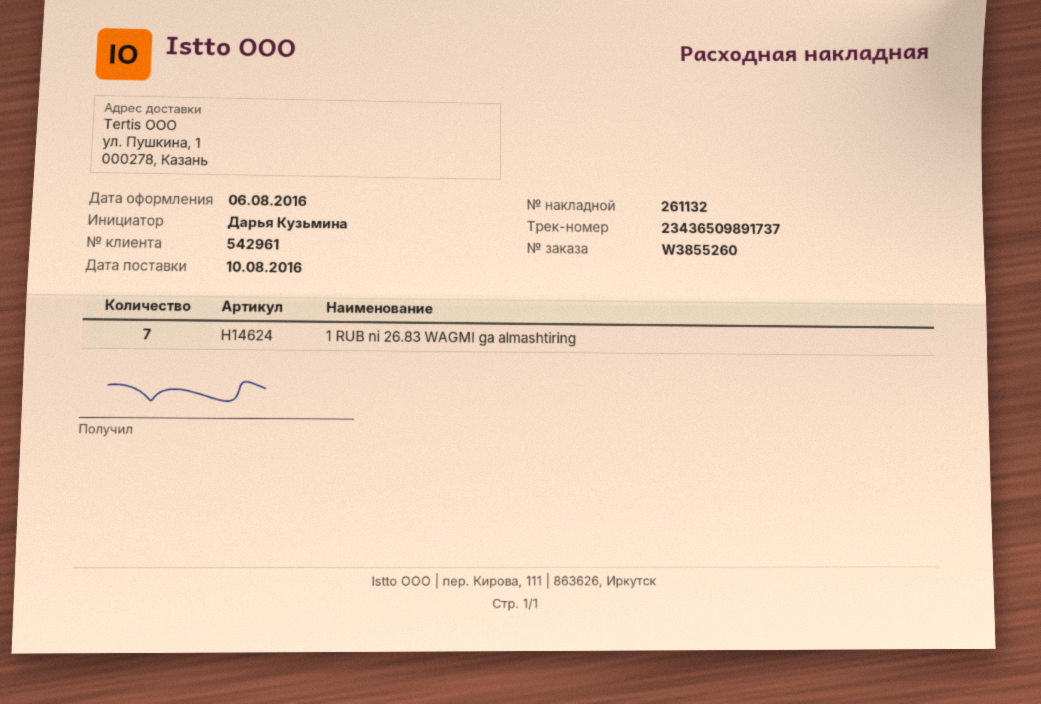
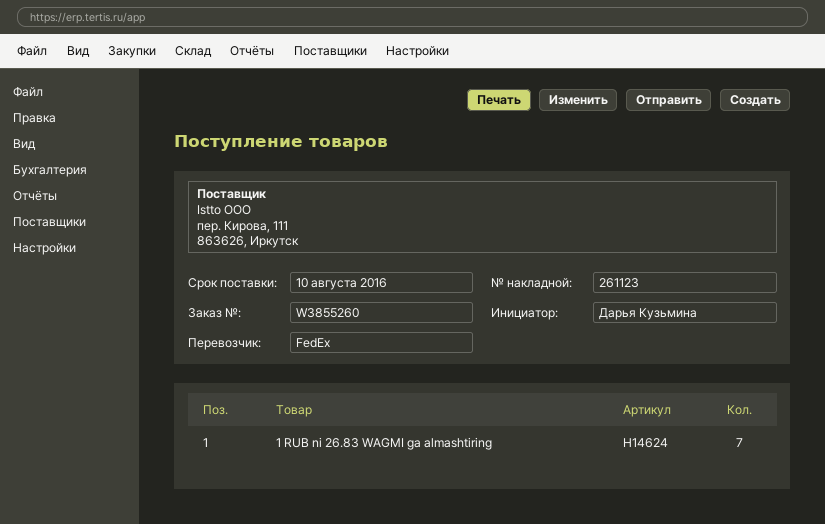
delivery note number: 261132 -> 261123

